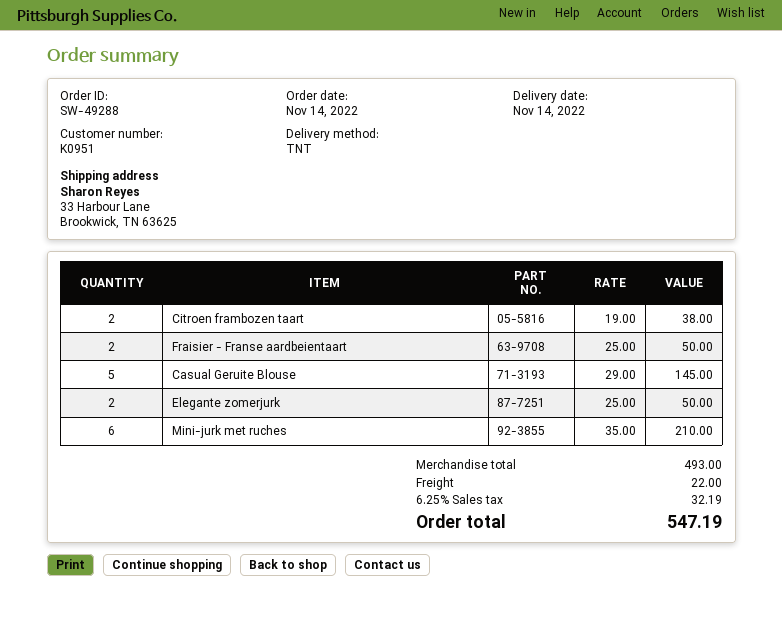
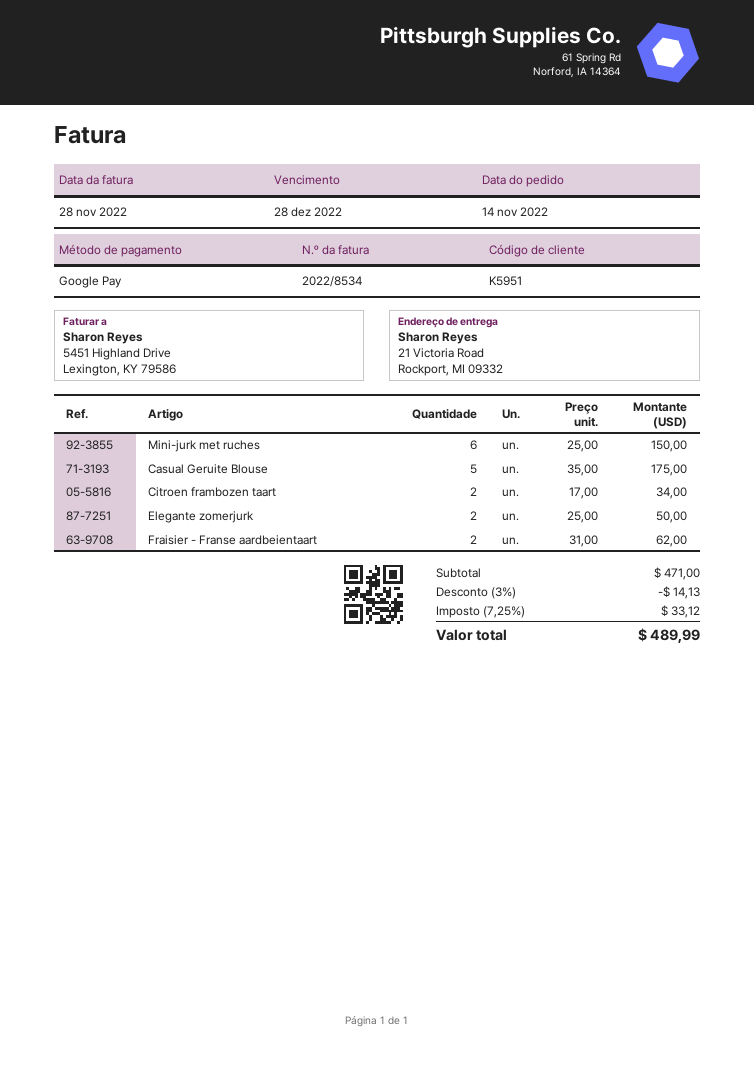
customer number: K0951 -> K5951
ship to: 33 Harbour Lane, Brookwick, TN 63625 -> 21 Victoria Road, Rockport, MI 09332
Citroen frambozen taart: 2 x 19.00 = 38.00 -> 2 x 17.00 = 34.00
Fraisier - Franse aardbeientaart: 2 x 25.00 = 50.00 -> 2 x 31.00 = 62.00
Casual Geruite Blouse: 5 x 29.00 = 145.00 -> 5 x 35.00 = 175.00
Mini-jurk met ruches: 6 x 35.00 = 210.00 -> 6 x 25.00 = 150.00
subtotal: 493.00 -> 471.00
discount: none -> 3% = 14.13
shipping: 22.00 -> none
tax: 6.25% = 32.19 -> 7.25% = 33.12
total: 547.19 -> 489.99

